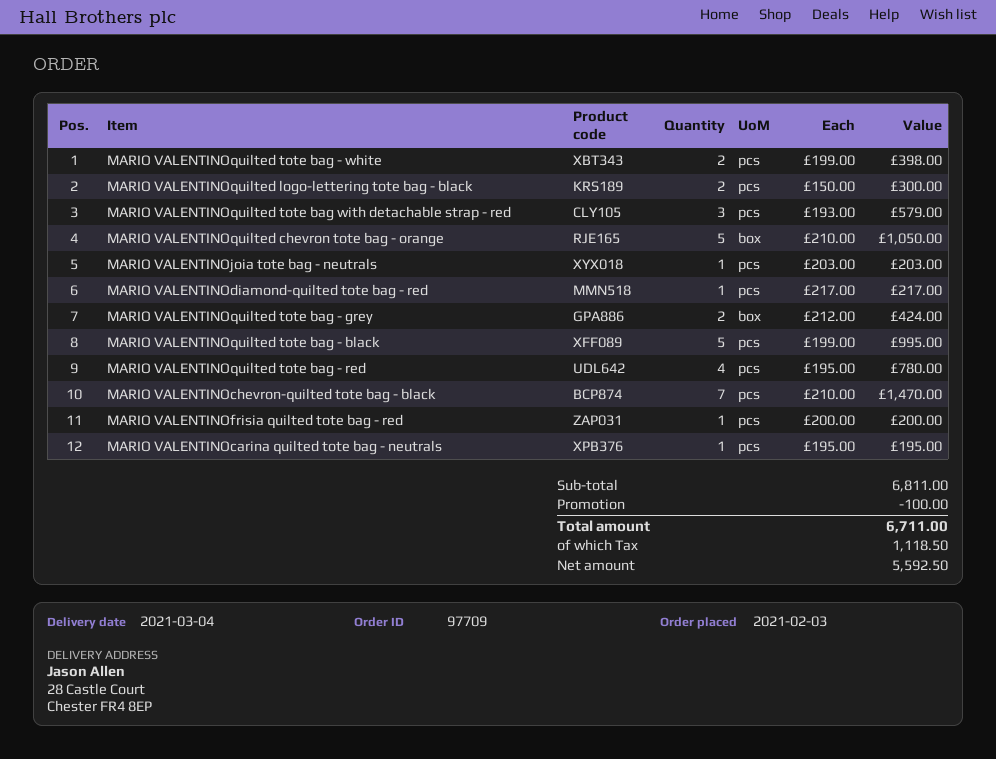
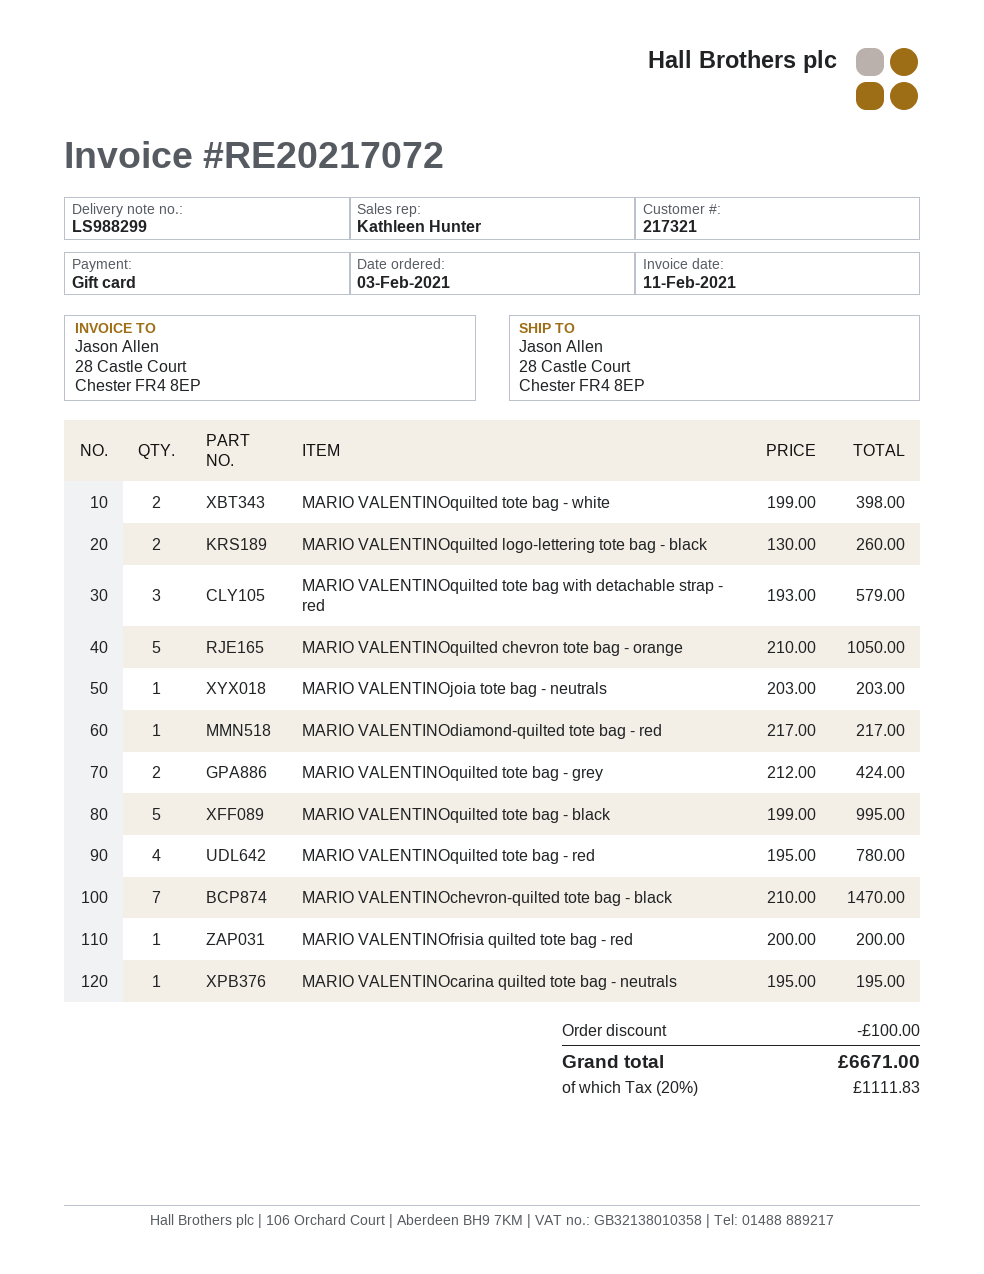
MARIO VALENTINOquilted logo-lettering tote bag - black: 2 x 150.00 = 300.00 -> 2 x 130.00 = 260.00
tax: 1118.50 -> 1111.83
total: 6711.00 -> 6671.00

